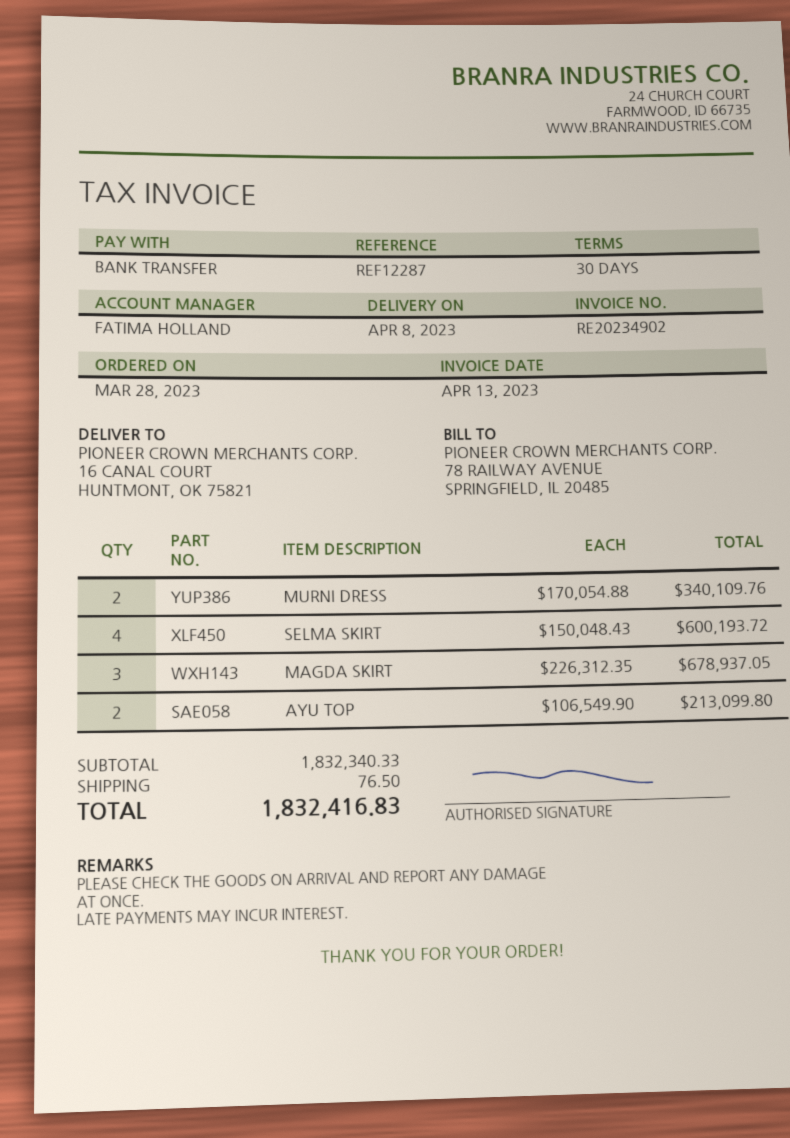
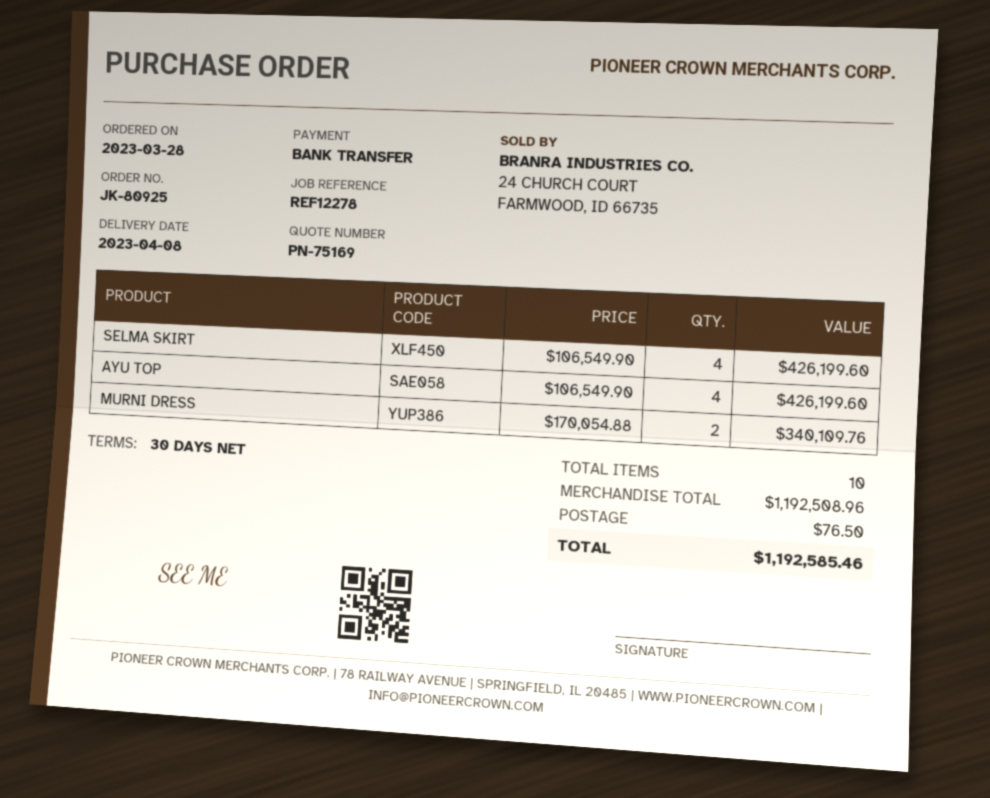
reference: REF12287 -> REF12278
SELMA SKIRT: 4 x 150048.43 = 600193.72 -> 4 x 106549.90 = 426199.60
MAGDA SKIRT: 3 x 226312.35 = 678937.05 -> none
AYU TOP: 2 x 106549.90 = 213099.80 -> 4 x 106549.90 = 426199.60
subtotal: 1832340.33 -> 1192508.96
total: 1832416.83 -> 1192585.46

